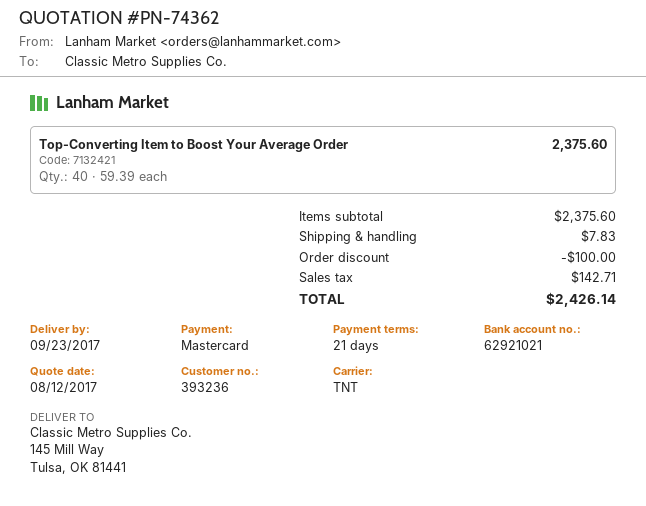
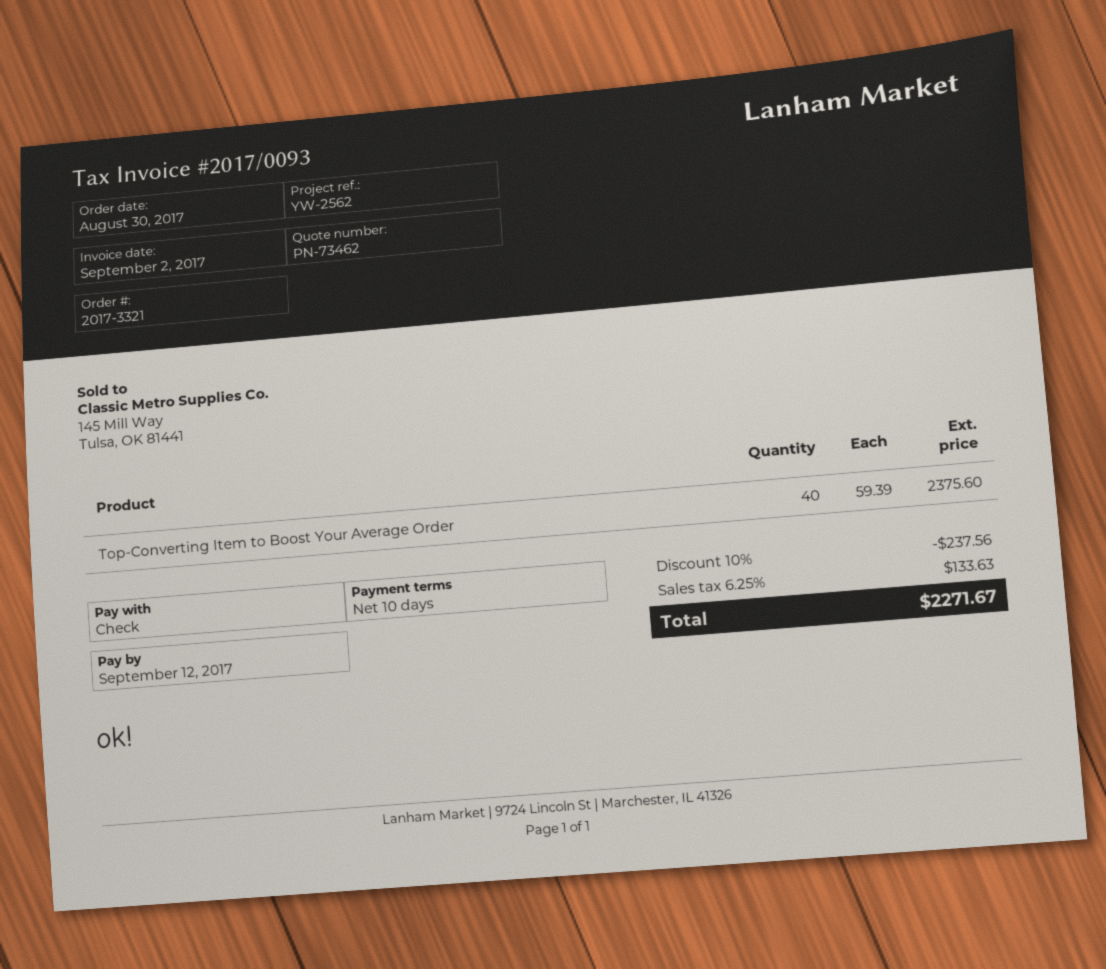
quote number: PN-74362 -> PN-73462
payment terms: 21 days -> 10 days
payment method: Mastercard -> cheque
discount: 100.00 -> 237.56
shipping: 7.83 -> none
tax: 142.71 -> 133.63
total: 2426.14 -> 2271.67

